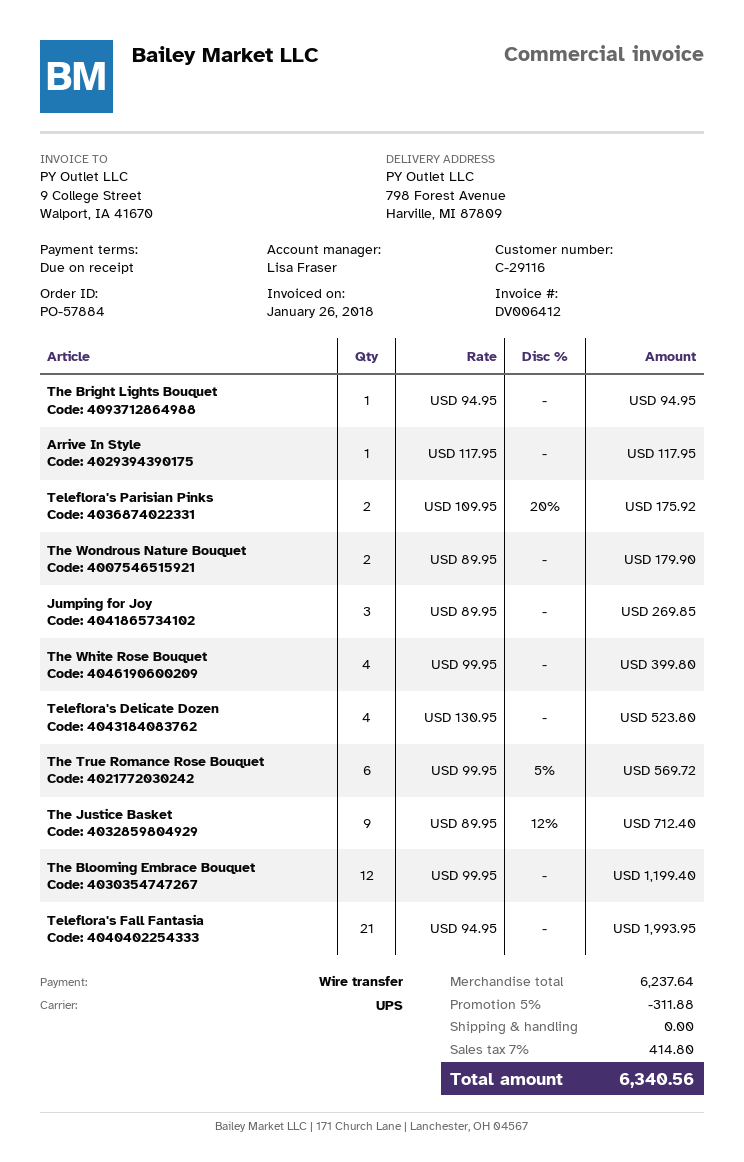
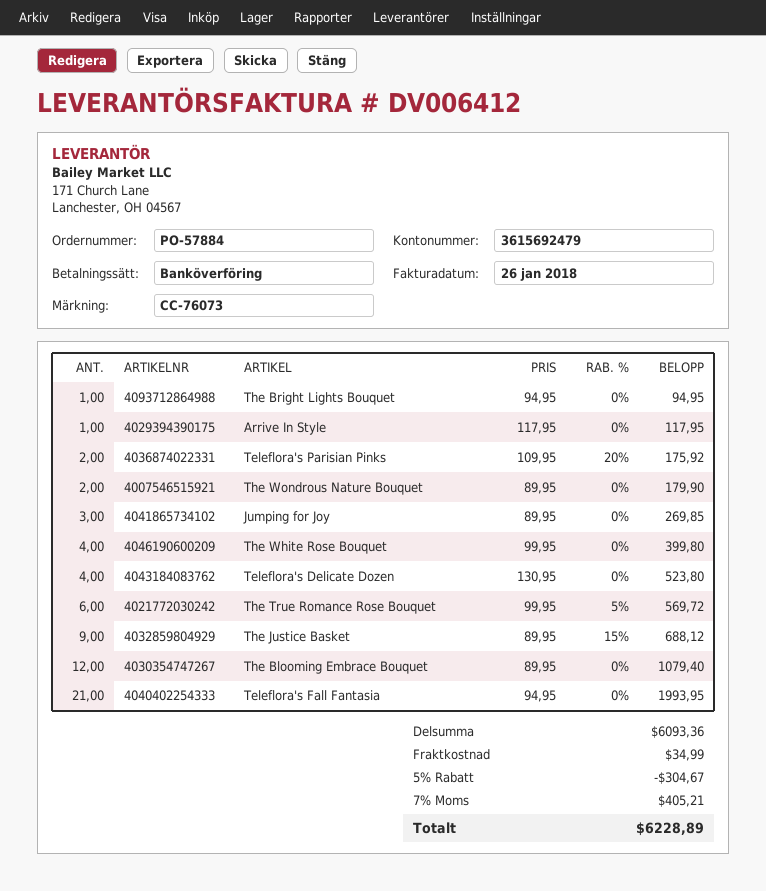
The Justice Basket: 9 x 89.95 - 12% = 712.40 -> 9 x 89.95 - 15% = 688.12
The Blooming Embrace Bouquet: 12 x 99.95 = 1199.40 -> 12 x 89.95 = 1079.40
subtotal: 6237.64 -> 6093.36
discount: 5% = 311.88 -> 5% = 304.67
shipping: 0.00 -> 34.99
tax: 7% = 414.80 -> 7% = 405.21
total: 6340.56 -> 6228.89

